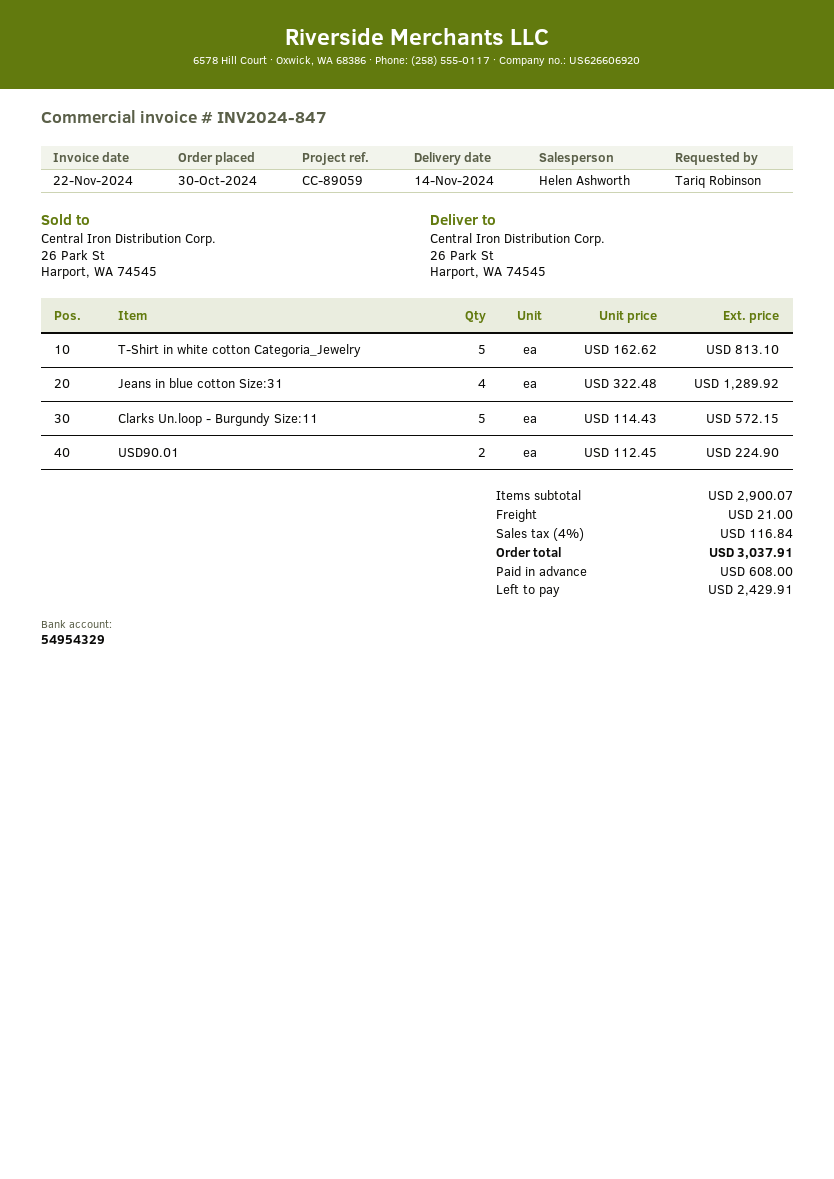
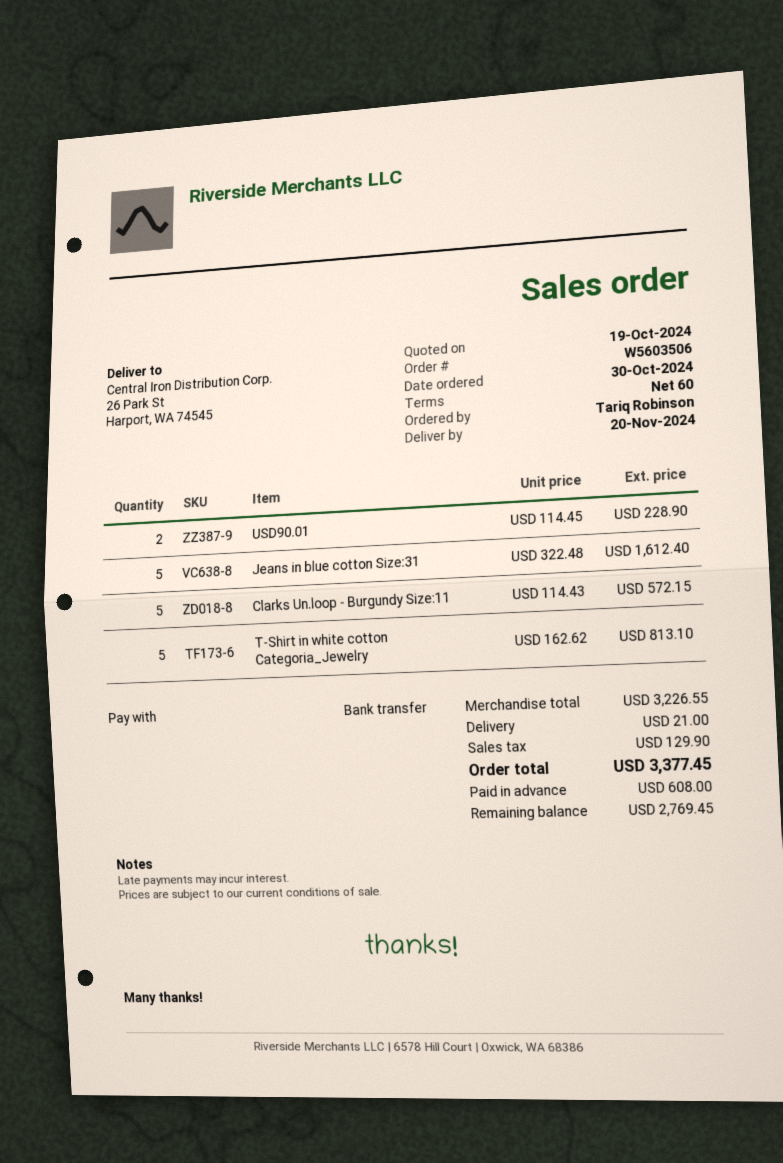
delivery date: 2024-11-14 -> 2024-11-20
Jeans in blue cotton Size:31: 4 x 322.48 = 1289.92 -> 5 x 322.48 = 1612.40
USD90.01: 2 x 112.45 = 224.90 -> 2 x 114.45 = 228.90
subtotal: 2900.07 -> 3226.55
tax: 116.84 -> 129.90
total: 3037.91 -> 3377.45
balance: 2429.91 -> 2769.45

